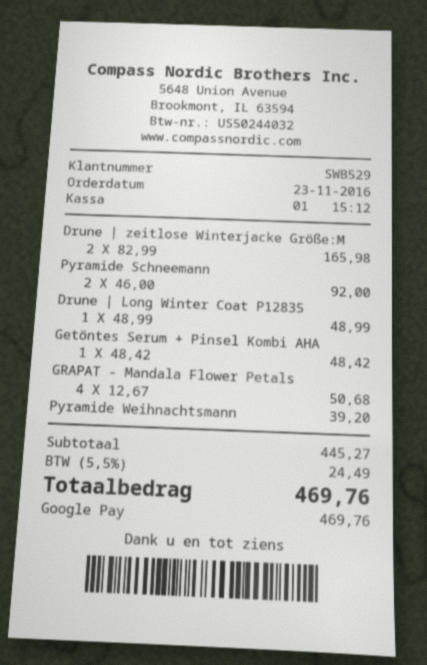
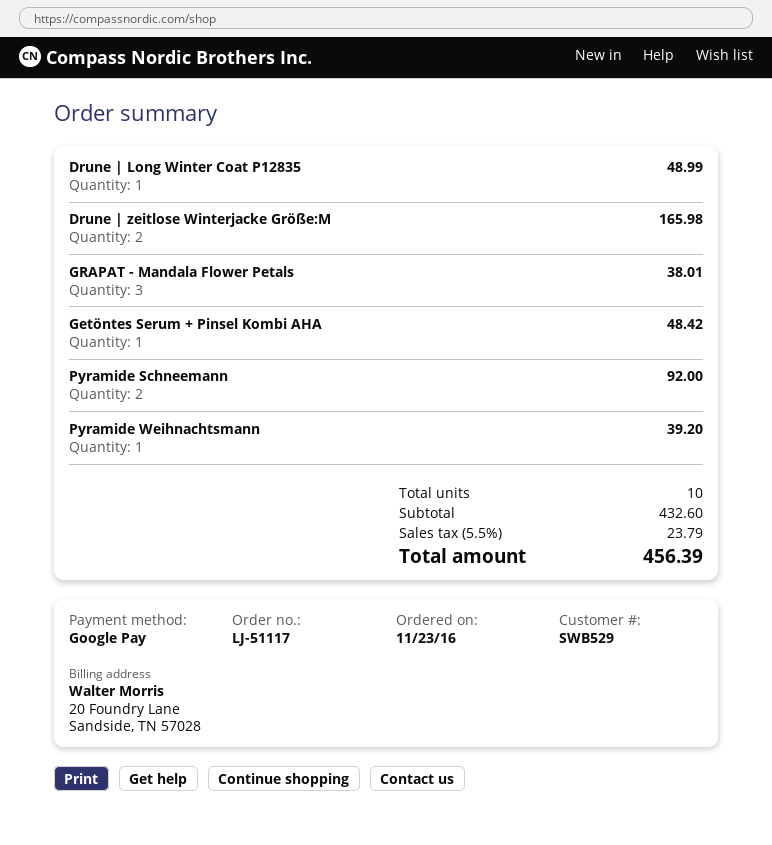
GRAPAT - Mandala Flower Petals: 4 for 50.68 -> 3 for 38.01
subtotal: 445.27 -> 432.60
tax: 5.5% = 24.49 -> 5.5% = 23.79
total: 469.76 -> 456.39

